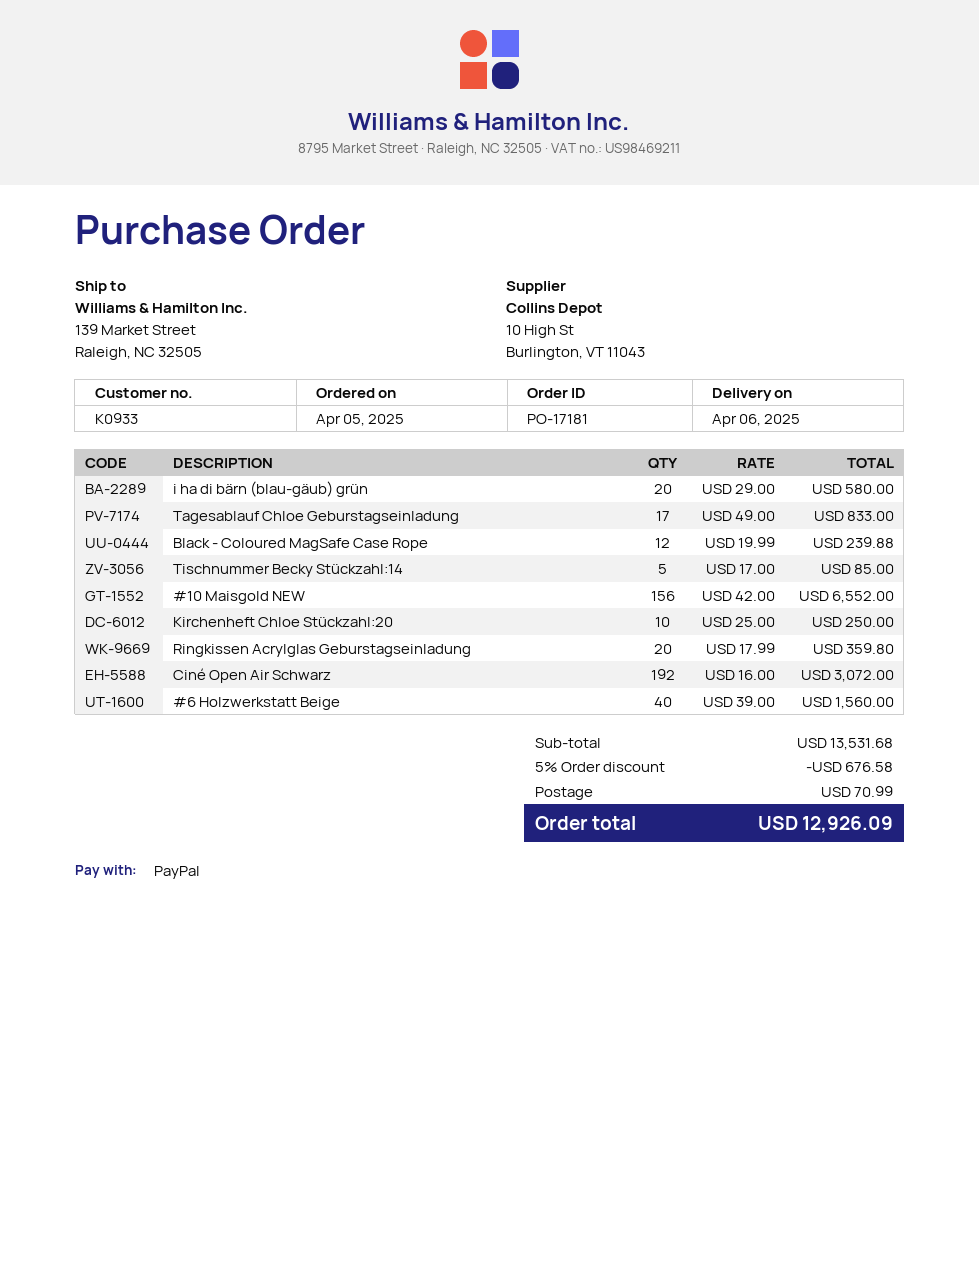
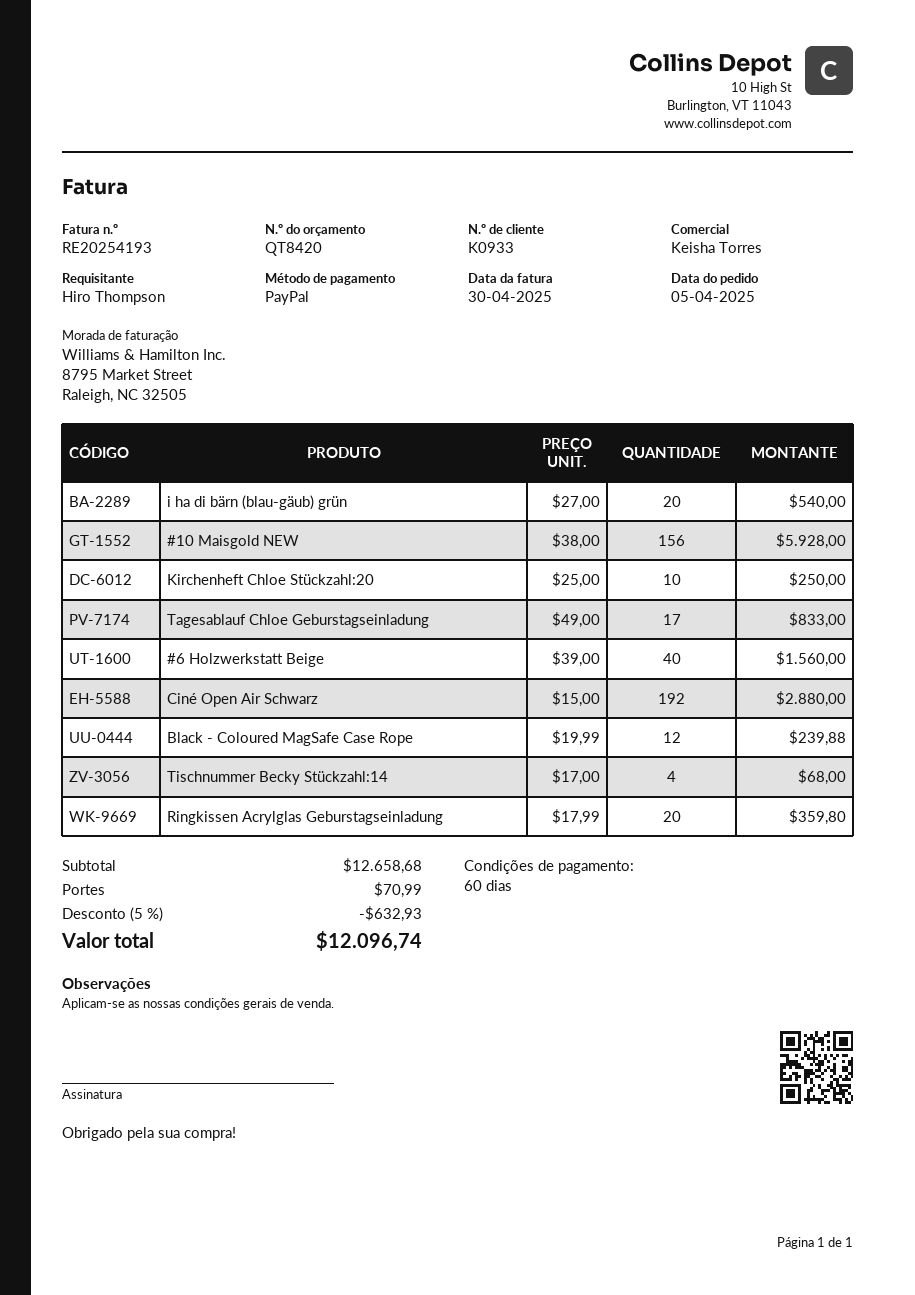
i ha di bärn (blau-gäub) grün: 20 x 29.00 = 580.00 -> 20 x 27.00 = 540.00
Tischnummer Becky Stückzahl:14: 5 x 17.00 = 85.00 -> 4 x 17.00 = 68.00
#10 Maisgold NEW: 156 x 42.00 = 6552.00 -> 156 x 38.00 = 5928.00
Ciné Open Air Schwarz: 192 x 16.00 = 3072.00 -> 192 x 15.00 = 2880.00
subtotal: 13531.68 -> 12658.68
discount: 5% = 676.58 -> 5% = 632.93
total: 12926.09 -> 12096.74

